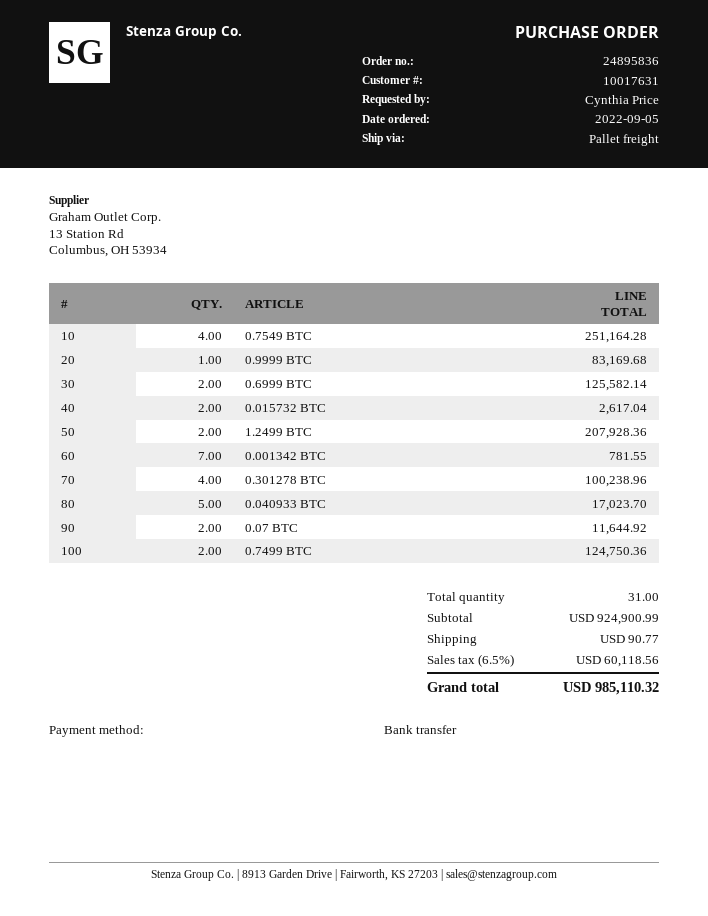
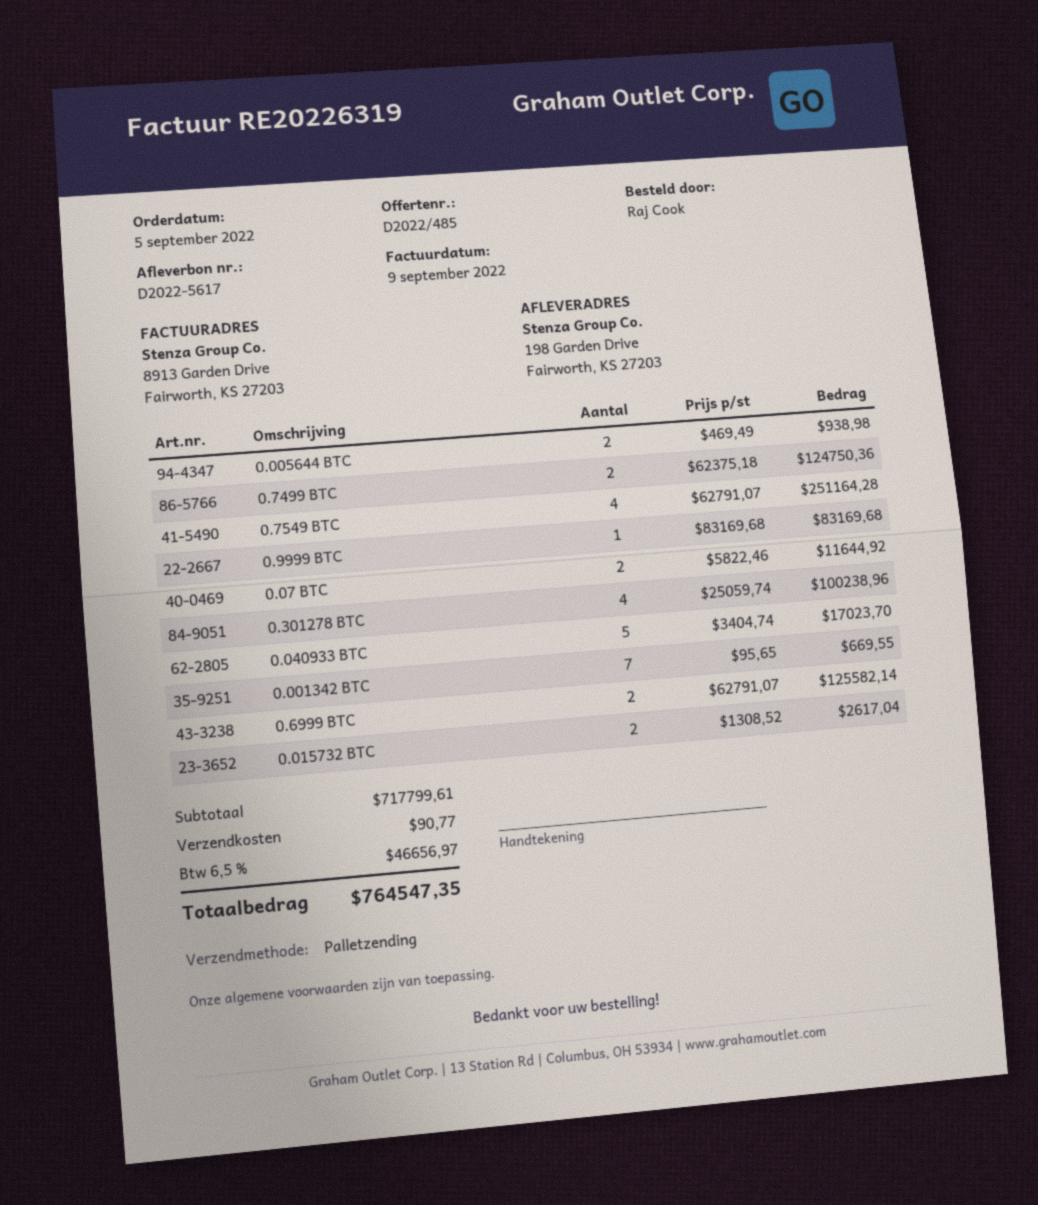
ordered by: Cynthia Price -> Raj Cook
1.2499 BTC: 2 for 207928.36 -> none
0.001342 BTC: 7 for 781.55 -> 7 for 669.55
0.005644 BTC: none -> 2 for 938.98
subtotal: 924900.99 -> 717799.61
tax: 6.5% = 60118.56 -> 6.5% = 46656.97
total: 985110.32 -> 764547.35

